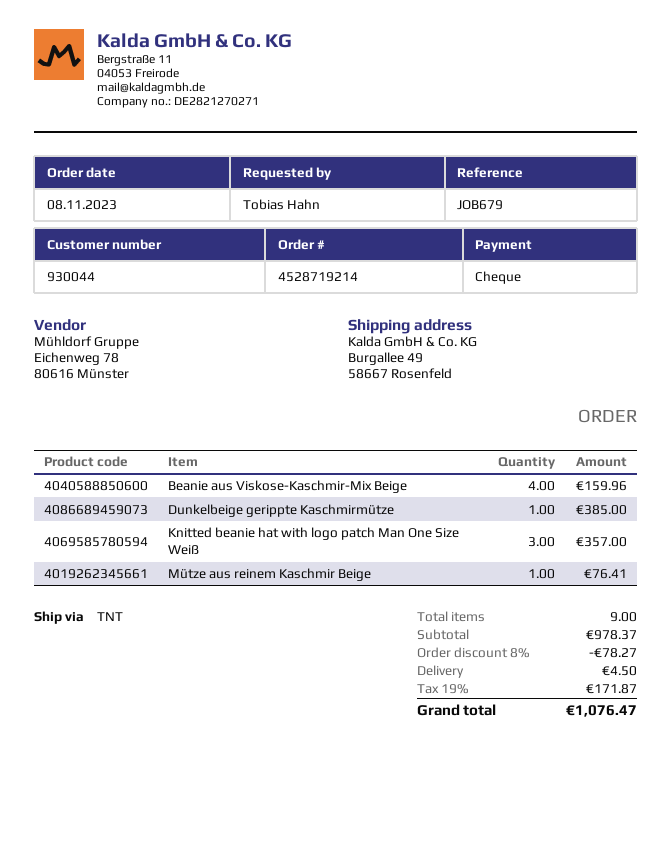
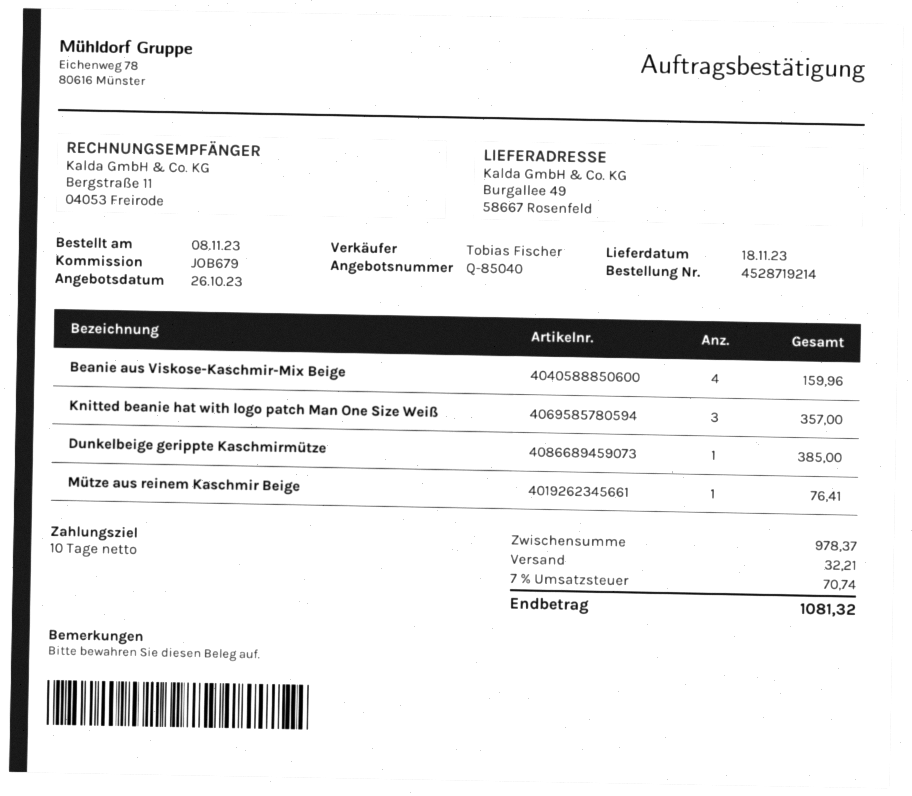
discount: 8% = 78.27 -> none
shipping: 4.50 -> 32.21
tax: 19% = 171.87 -> 7% = 70.74
total: 1076.47 -> 1081.32

